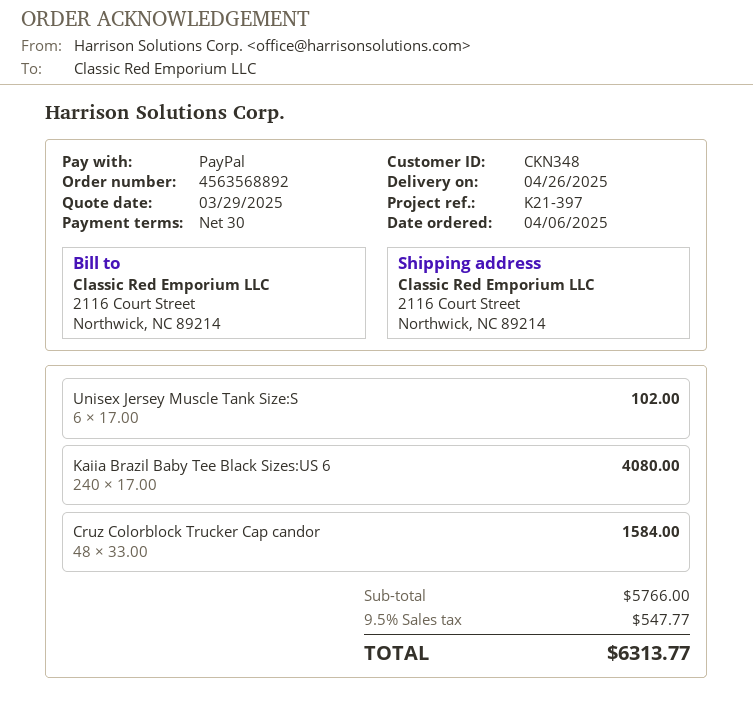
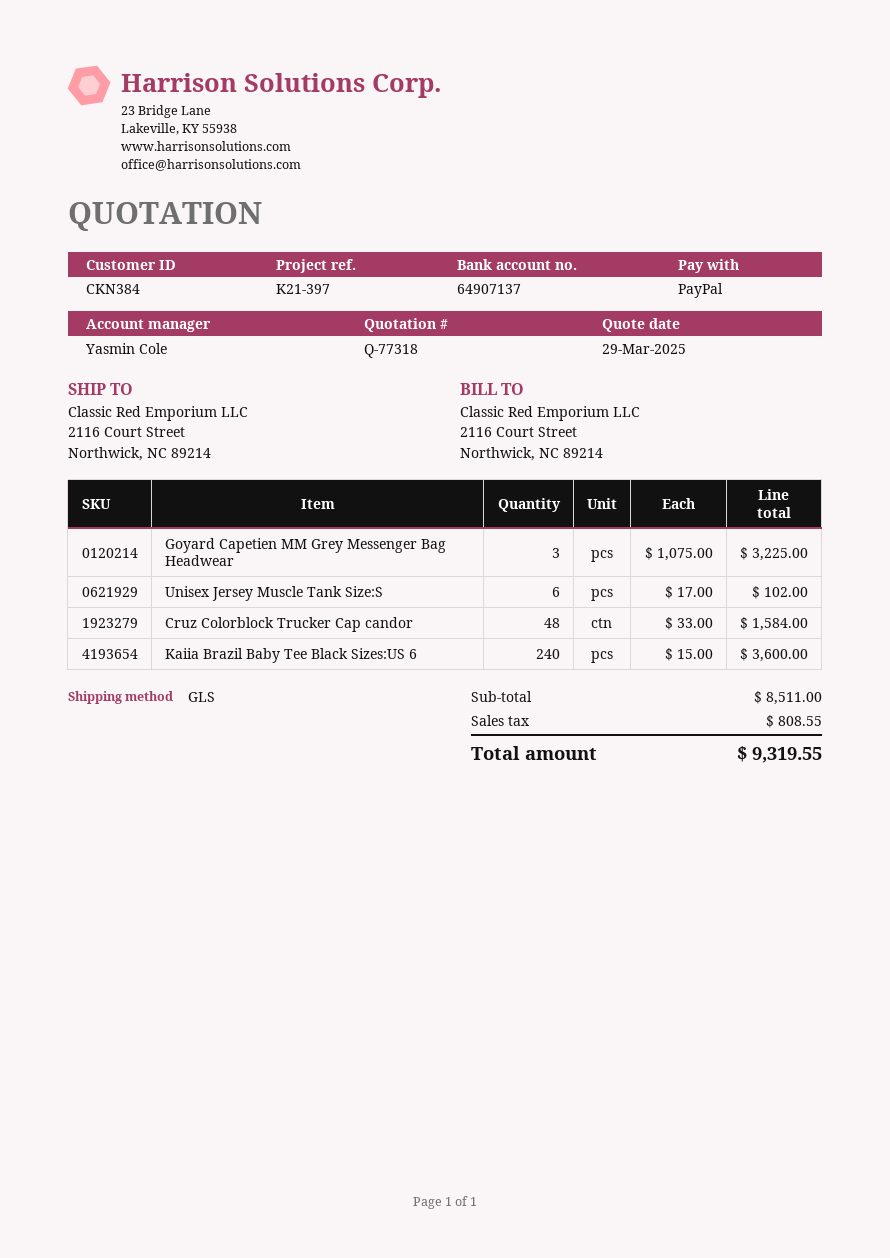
customer number: CKN348 -> CKN384
Kaiia Brazil Baby Tee Black Sizes:US 6: 240 x 17.00 = 4080.00 -> 240 x 15.00 = 3600.00
Goyard Capetien MM Grey Messenger Bag Headwear: none -> 3 x 1075.00 = 3225.00
subtotal: 5766.00 -> 8511.00
tax: 547.77 -> 808.55
total: 6313.77 -> 9319.55

